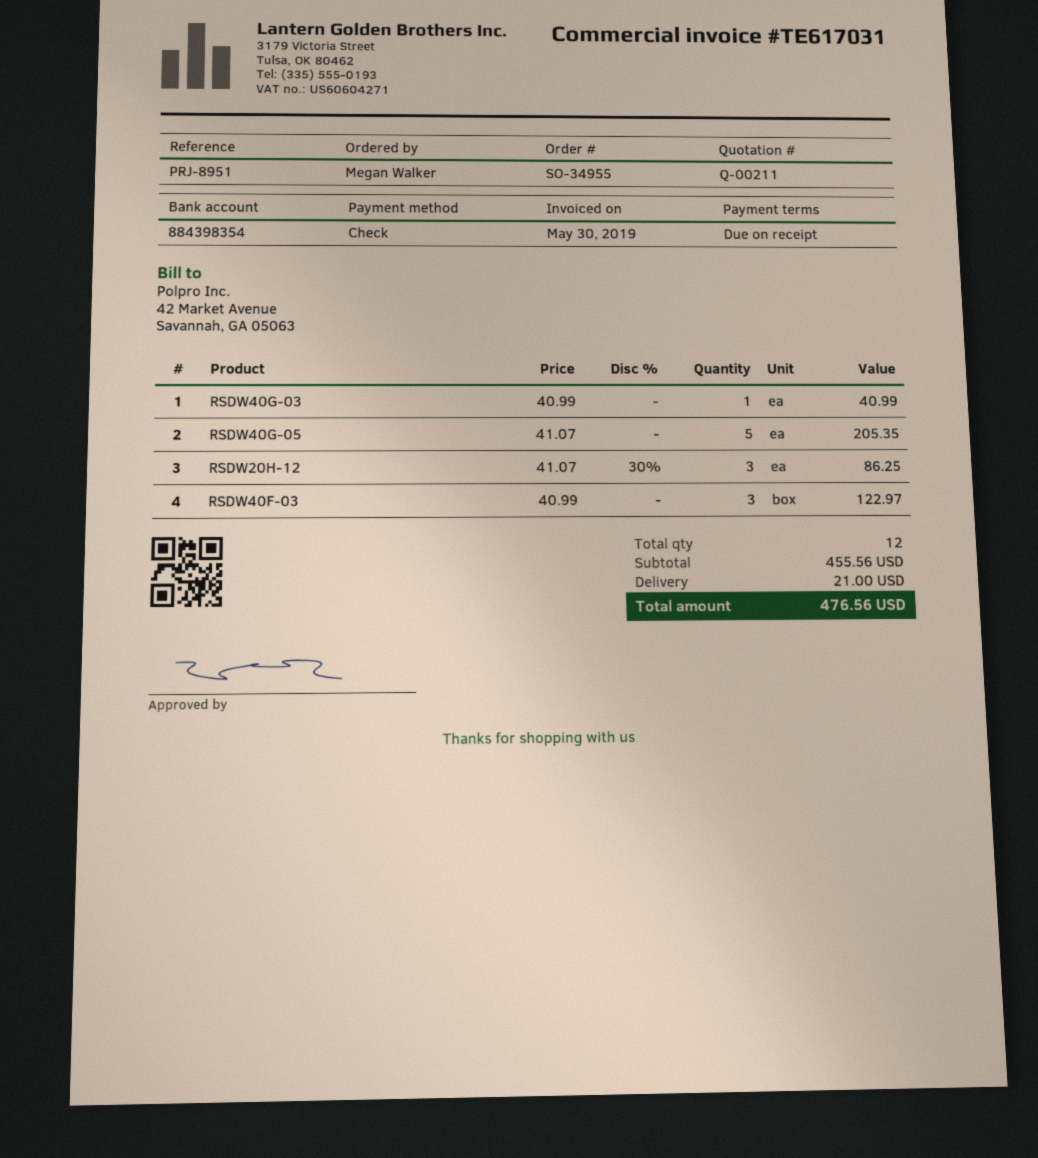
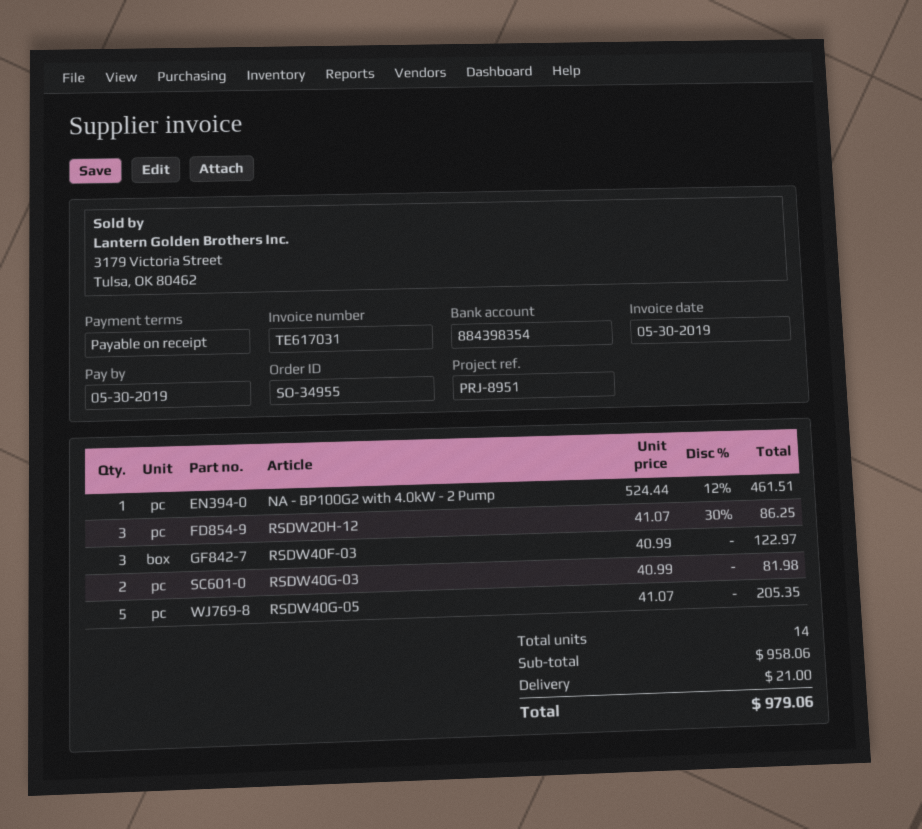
RSDW40G-03: 1 x 40.99 = 40.99 -> 2 x 40.99 = 81.98
NA - BP100G2 with 4.0kW - 2 Pump: none -> 1 x 524.44 - 12% = 461.51
total quantity: 12 -> 14
subtotal: 455.56 -> 958.06
total: 476.56 -> 979.06

